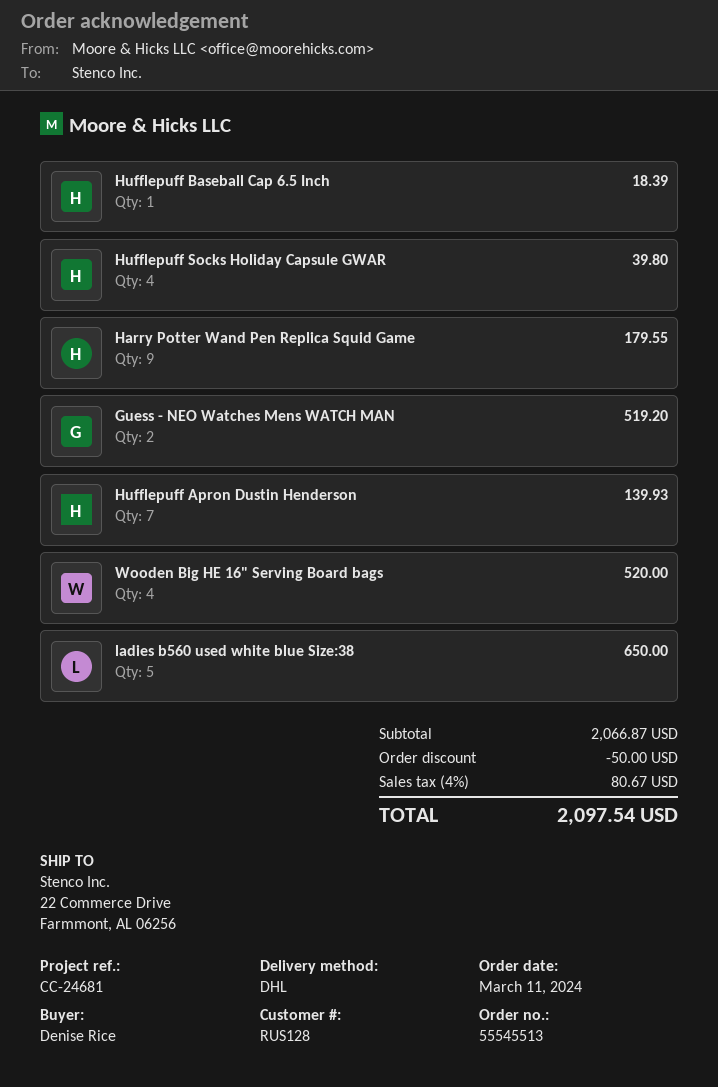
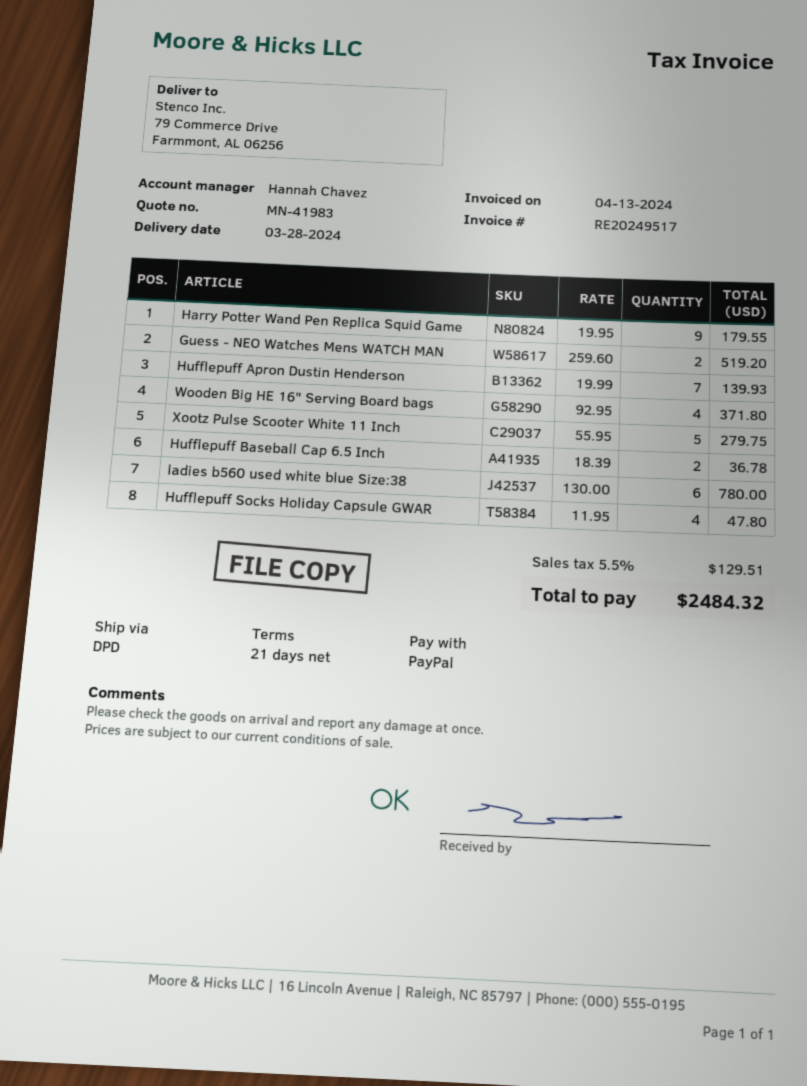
shipping method: DHL -> DPD
ship to: 22 Commerce Drive, Farmmont, AL 06256 -> 79 Commerce Drive, Farmmont, AL 06256
Hufflepuff Baseball Cap 6.5 Inch: 1 for 18.39 -> 2 for 36.78
Hufflepuff Socks Holiday Capsule GWAR: 4 for 39.80 -> 4 for 47.80
Wooden Big HE 16" Serving Board bags: 4 for 520.00 -> 4 for 371.80
ladies b560 used white blue Size:38: 5 for 650.00 -> 6 for 780.00
Xootz Pulse Scooter White 11 Inch: none -> 5 for 279.75
discount: 50.00 -> none
tax: 4% = 80.67 -> 5.5% = 129.51
total: 2097.54 -> 2484.32

